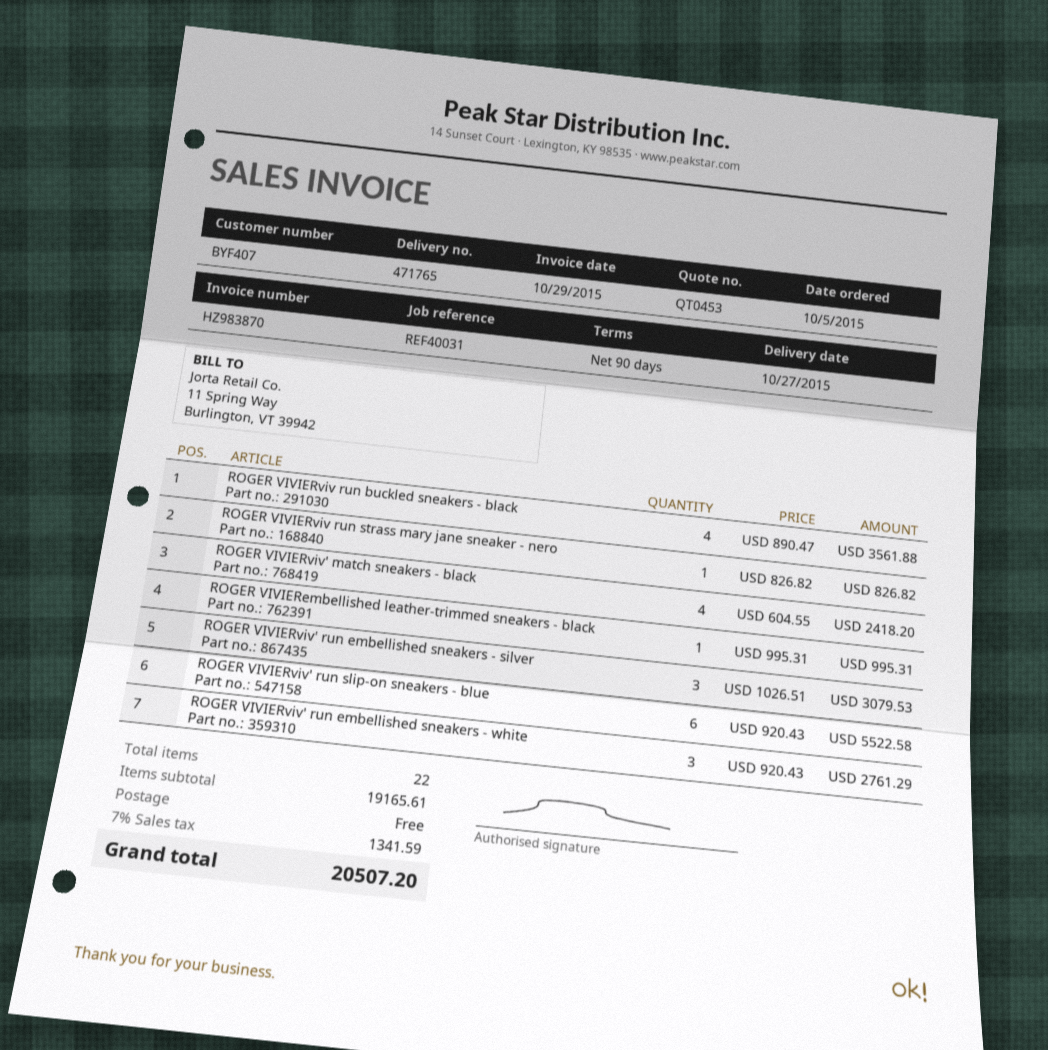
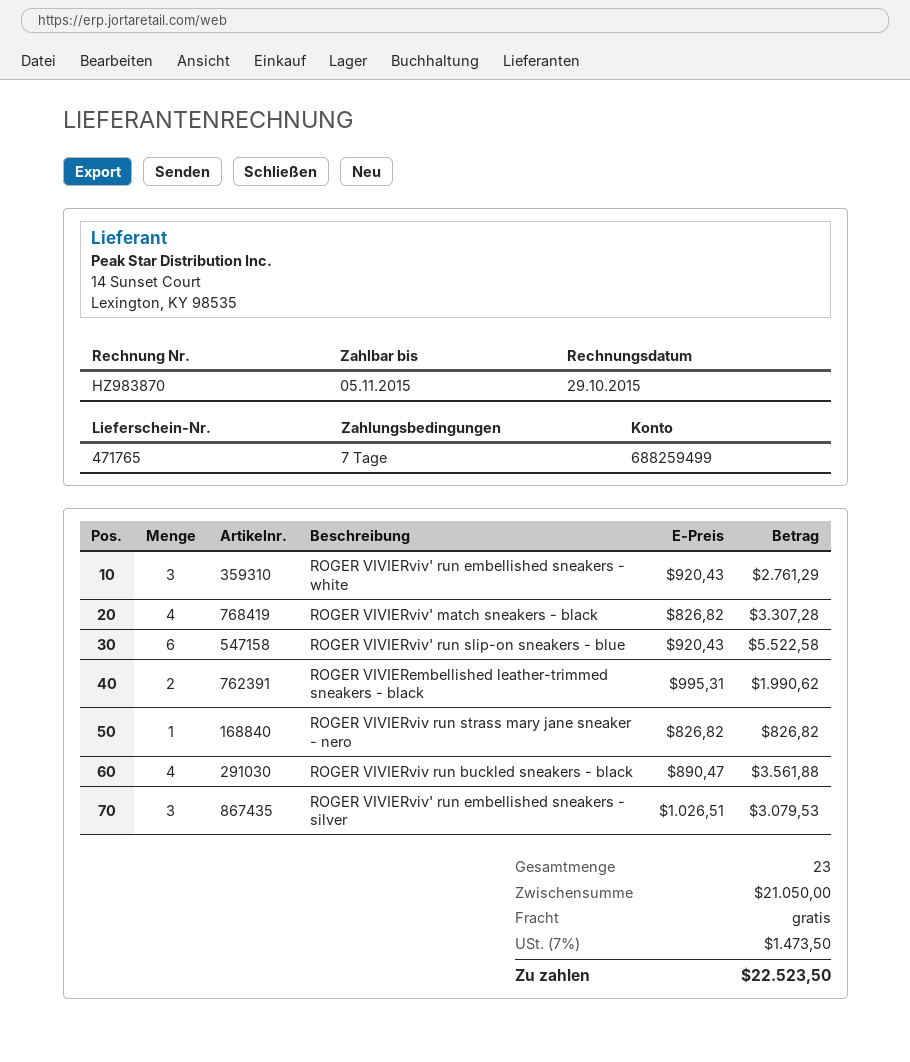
payment terms: 90 days -> 7 days
ROGER VIVIERviv' match sneakers - black: 4 x 604.55 = 2418.20 -> 4 x 826.82 = 3307.28
ROGER VIVIERembellished leather-trimmed sneakers - black: 1 x 995.31 = 995.31 -> 2 x 995.31 = 1990.62
total quantity: 22 -> 23
subtotal: 19165.61 -> 21050.00
tax: 7% = 1341.59 -> 7% = 1473.50
total: 20507.20 -> 22523.50

